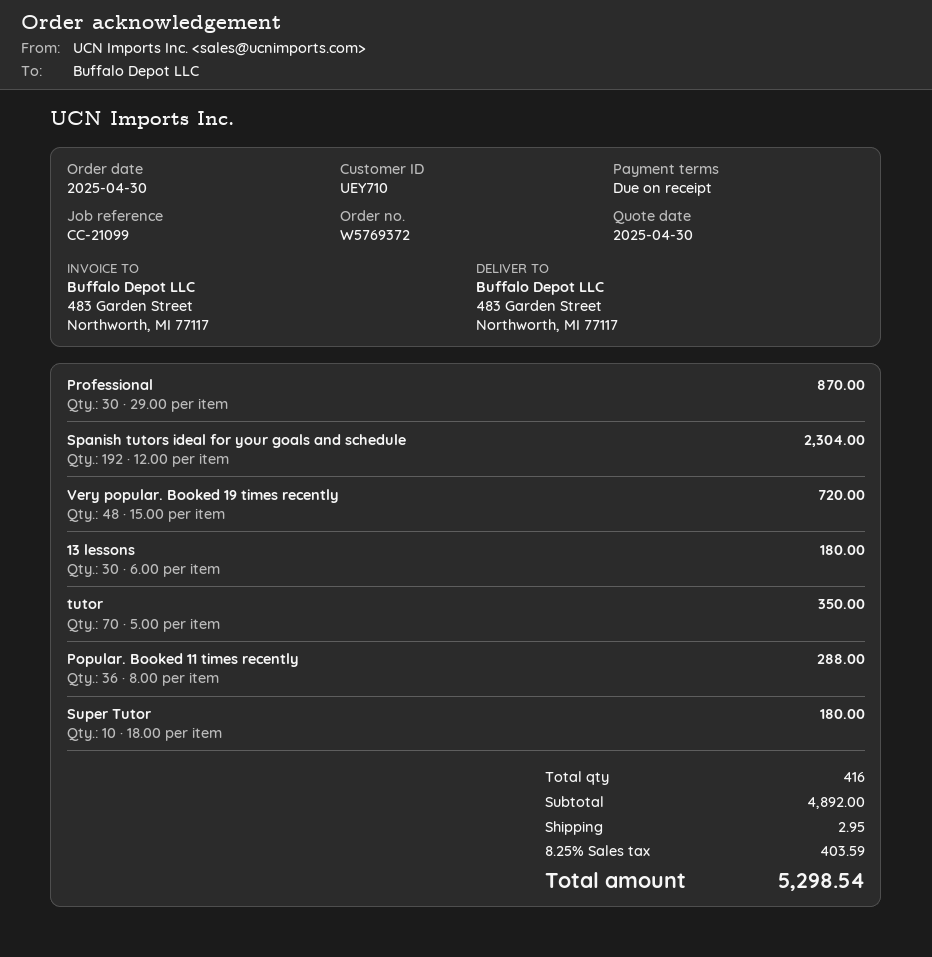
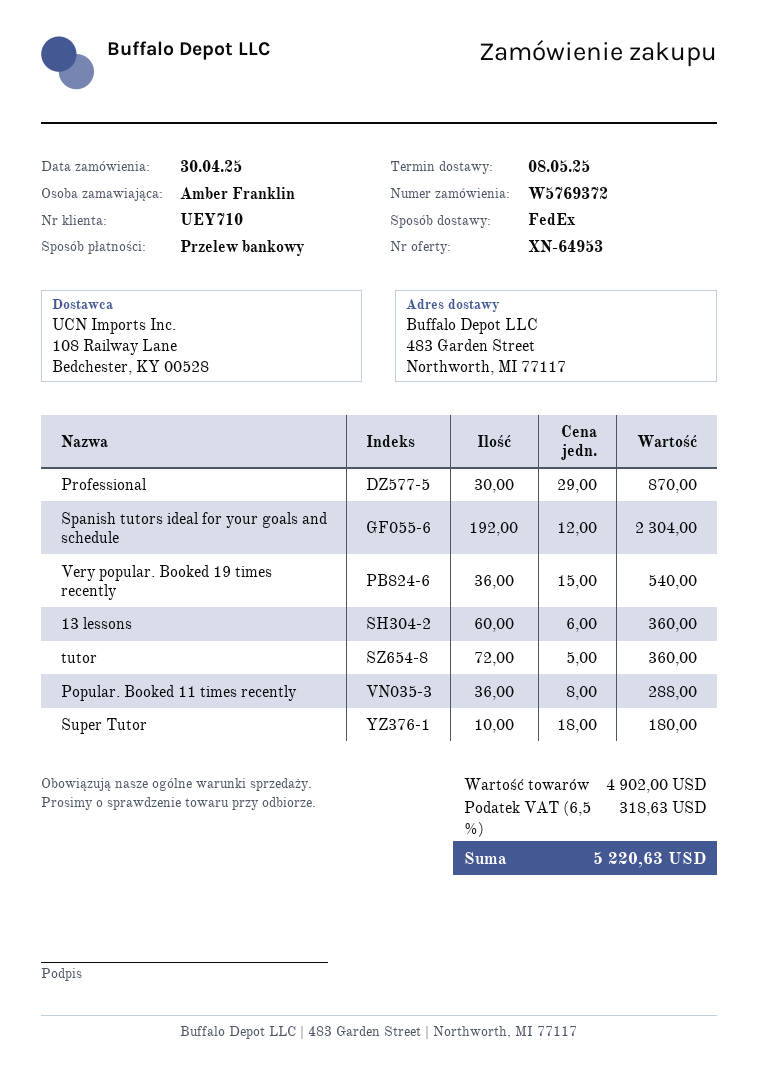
Very popular. Booked 19 times recently: 48 x 15.00 = 720.00 -> 36 x 15.00 = 540.00
13 lessons: 30 x 6.00 = 180.00 -> 60 x 6.00 = 360.00
tutor: 70 x 5.00 = 350.00 -> 72 x 5.00 = 360.00
subtotal: 4892.00 -> 4902.00
shipping: 2.95 -> none
tax: 8.25% = 403.59 -> 6.5% = 318.63
total: 5298.54 -> 5220.63

